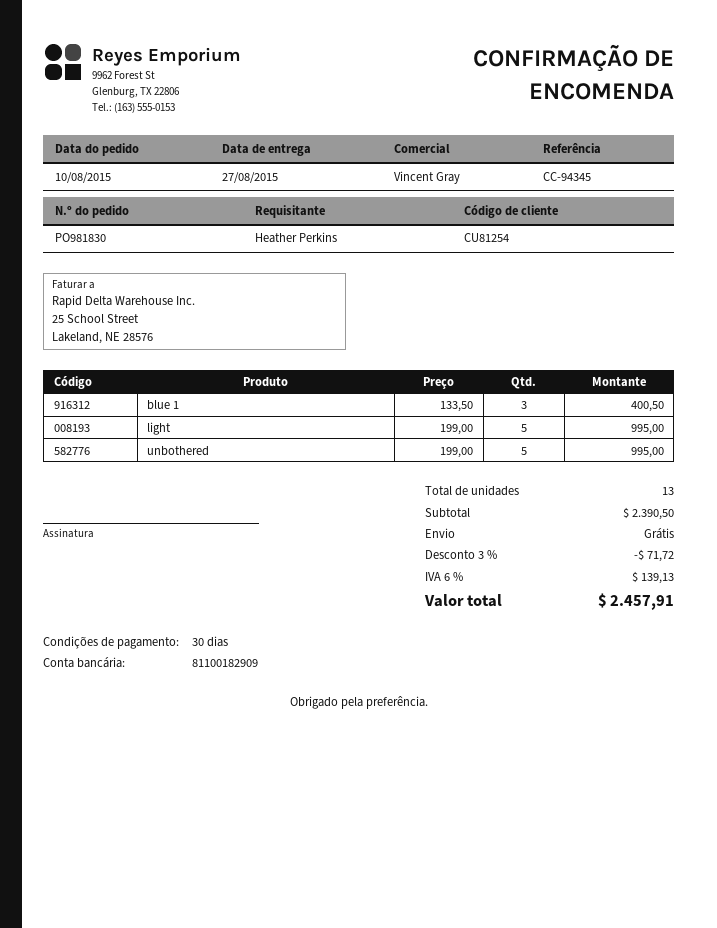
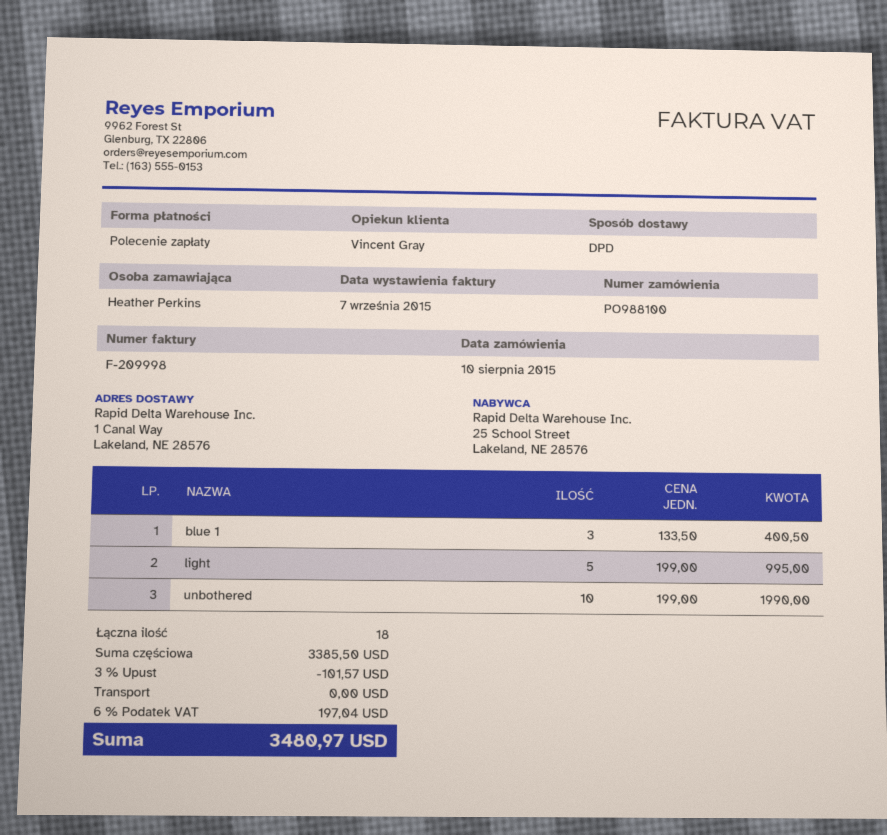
order number: PO981830 -> PO988100
unbothered: 5 x 199.00 = 995.00 -> 10 x 199.00 = 1990.00
total quantity: 13 -> 18
subtotal: 2390.50 -> 3385.50
discount: 3% = 71.72 -> 3% = 101.57
tax: 6% = 139.13 -> 6% = 197.04
total: 2457.91 -> 3480.97

